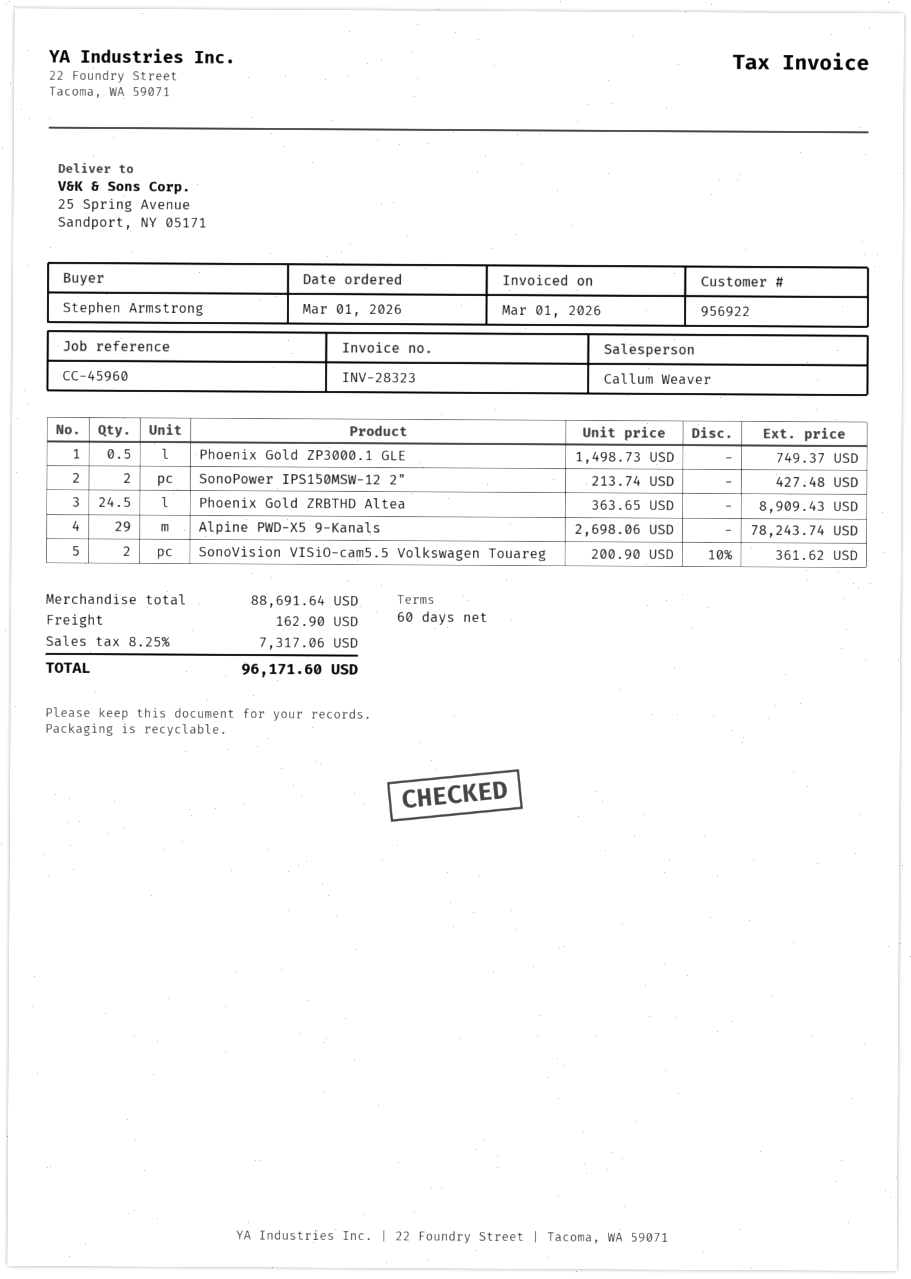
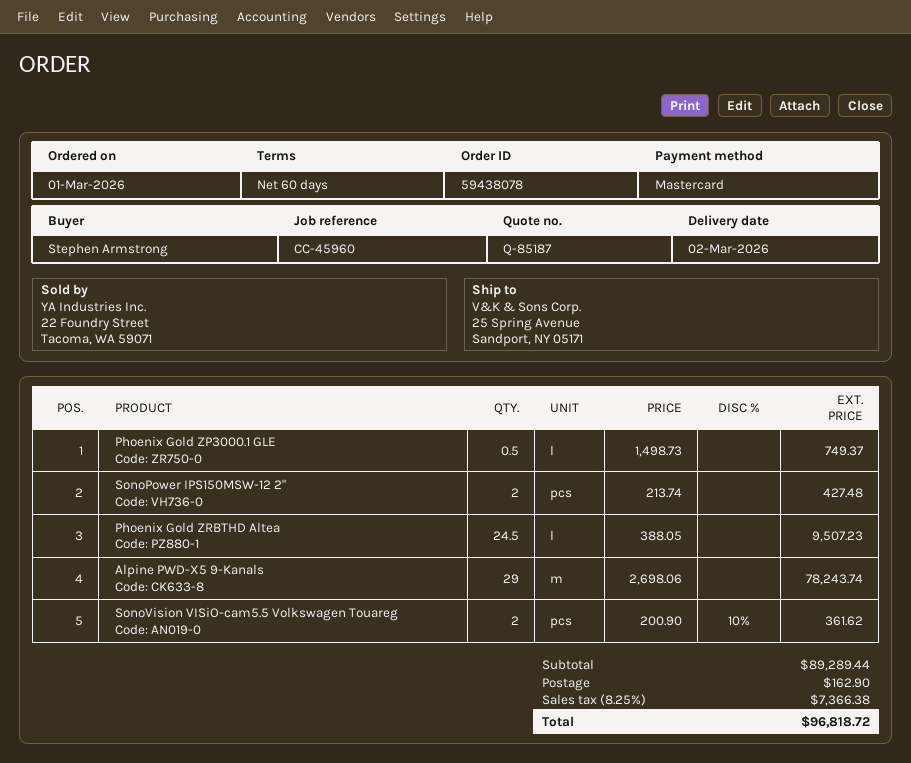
Phoenix Gold ZRBTHD Altea: 24.5 x 363.65 = 8909.43 -> 24.5 x 388.05 = 9507.23
subtotal: 88691.64 -> 89289.44
tax: 8.25% = 7317.06 -> 8.25% = 7366.38
total: 96171.60 -> 96818.72

